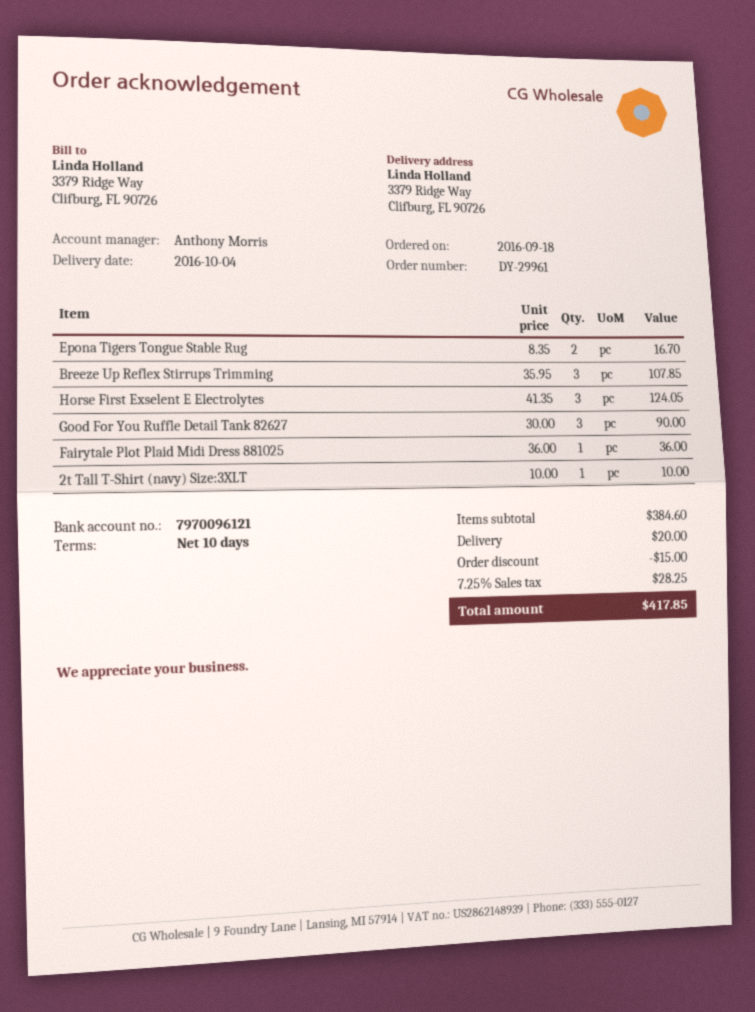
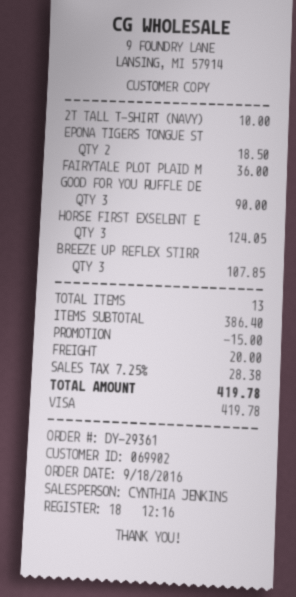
order number: DY-29961 -> DY-29361
sales rep: Anthony Morris -> CYNTHIA JENKINS
Epona Tigers Tongue Stable Rug: 2 for 16.70 -> 2 for 18.50
subtotal: 384.60 -> 386.40
tax: 7.25% = 28.25 -> 7.25% = 28.38
total: 417.85 -> 419.78

